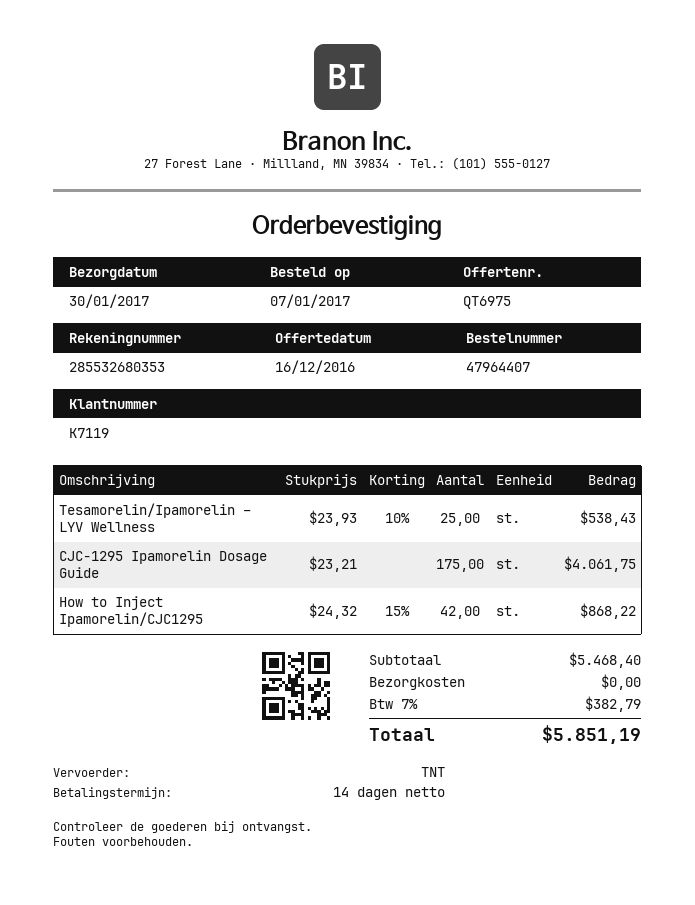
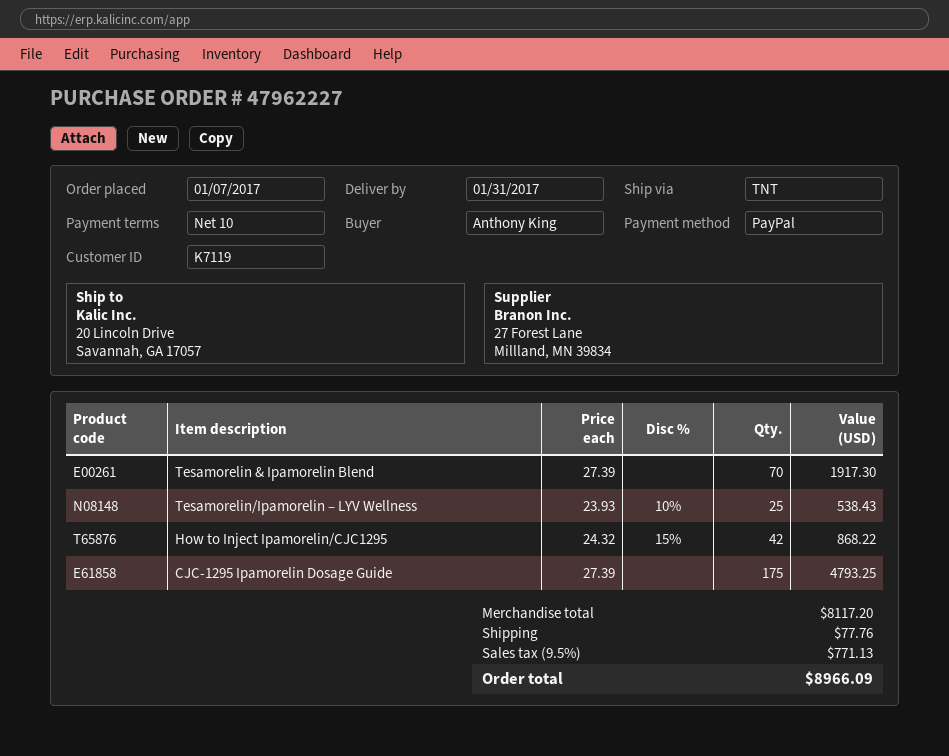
order number: 47964407 -> 47962227
delivery date: 2017-01-30 -> 2017-01-31
payment terms: 14 days -> 10 days
CJC-1295 Ipamorelin Dosage Guide: 175 x 23.21 = 4061.75 -> 175 x 27.39 = 4793.25
Tesamorelin & Ipamorelin Blend: none -> 70 x 27.39 = 1917.30
subtotal: 5468.40 -> 8117.20
shipping: 0.00 -> 77.76
tax: 7% = 382.79 -> 9.5% = 771.13
total: 5851.19 -> 8966.09

